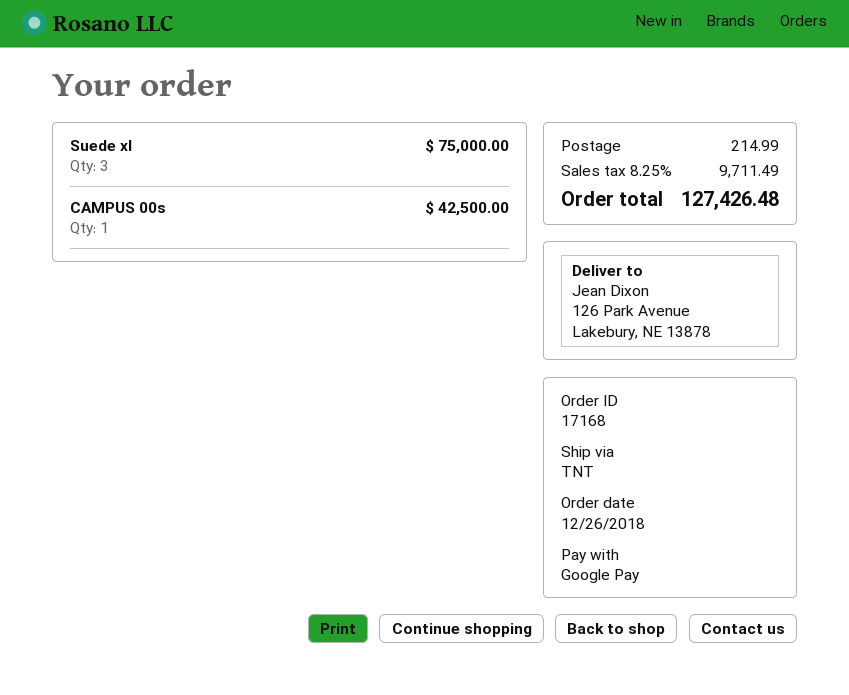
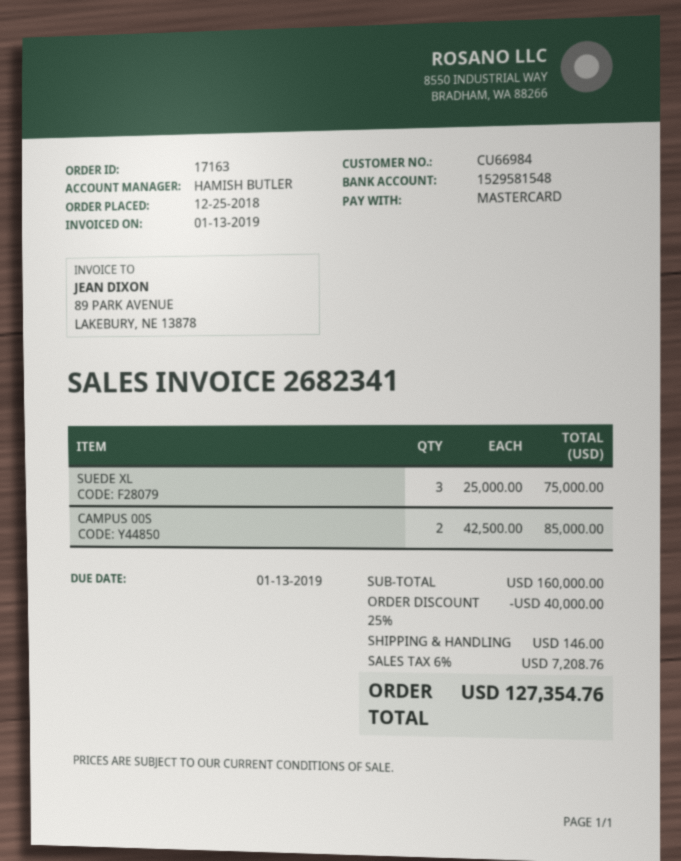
order number: 17168 -> 17163
order date: 2018-12-26 -> 2018-12-25
payment method: Google Pay -> Mastercard
CAMPUS 00s: 1 for 42500.00 -> 2 for 85000.00
discount: none -> 25% = 40000.00
shipping: 214.99 -> 146.00
tax: 8.25% = 9711.49 -> 6% = 7208.76
total: 127426.48 -> 127354.76

